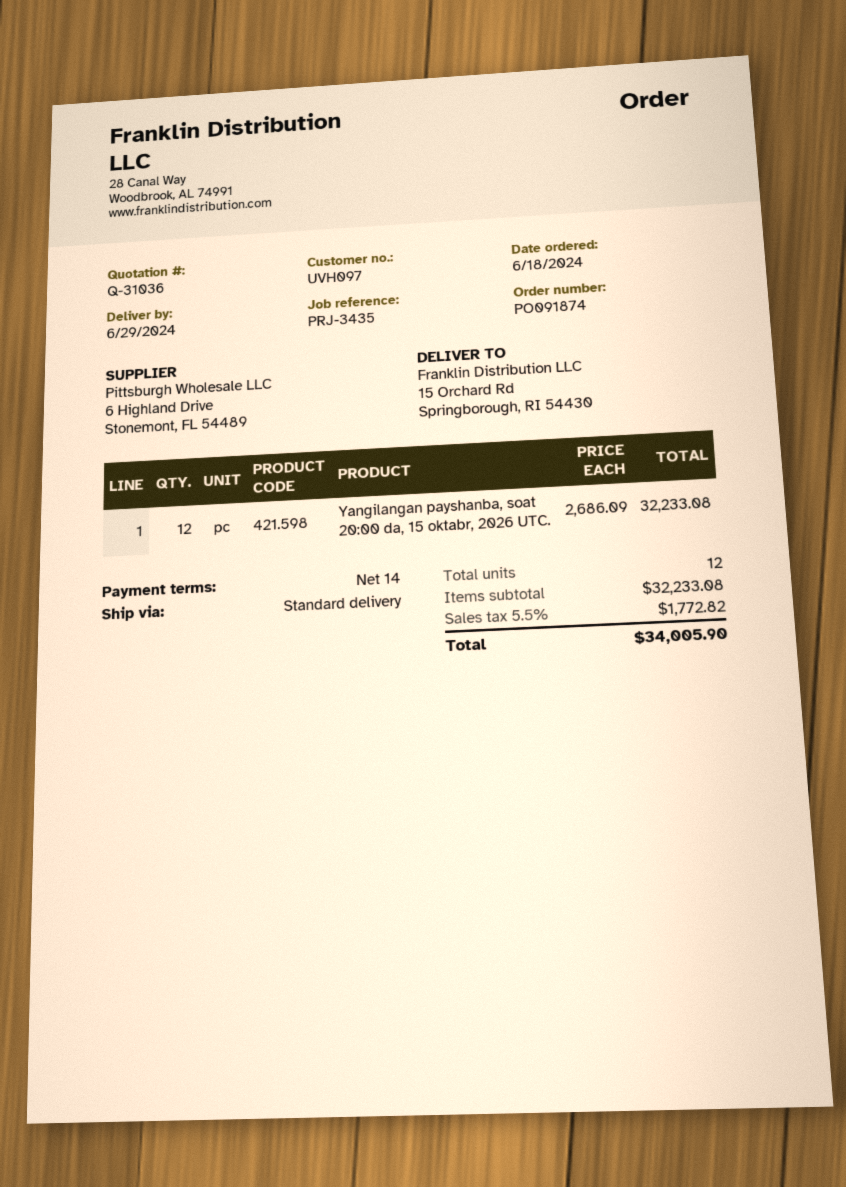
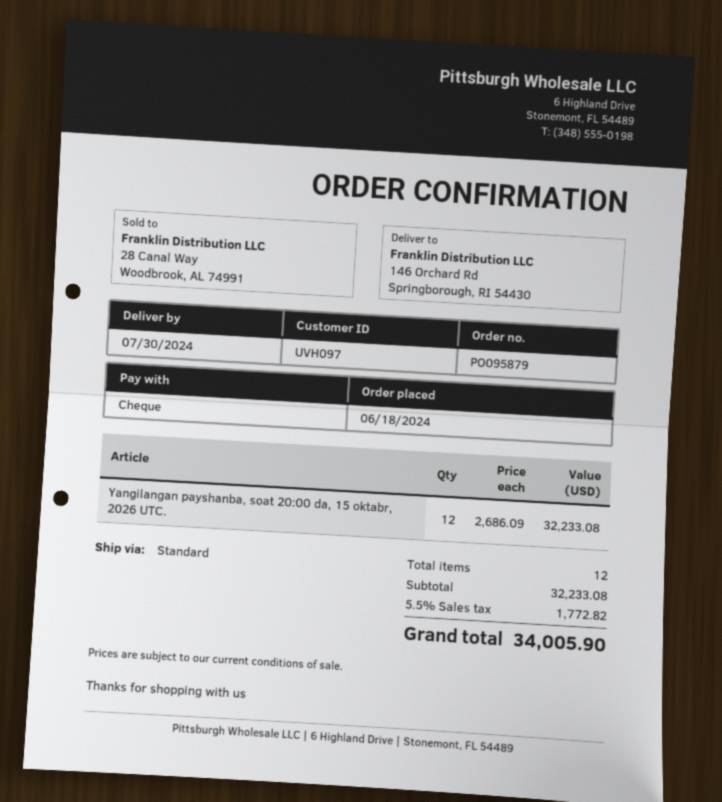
order number: PO091874 -> PO095879
delivery date: 2024-06-29 -> 2024-07-30
ship to: 15 Orchard Rd, Springborough, RI 54430 -> 146 Orchard Rd, Springborough, RI 54430

